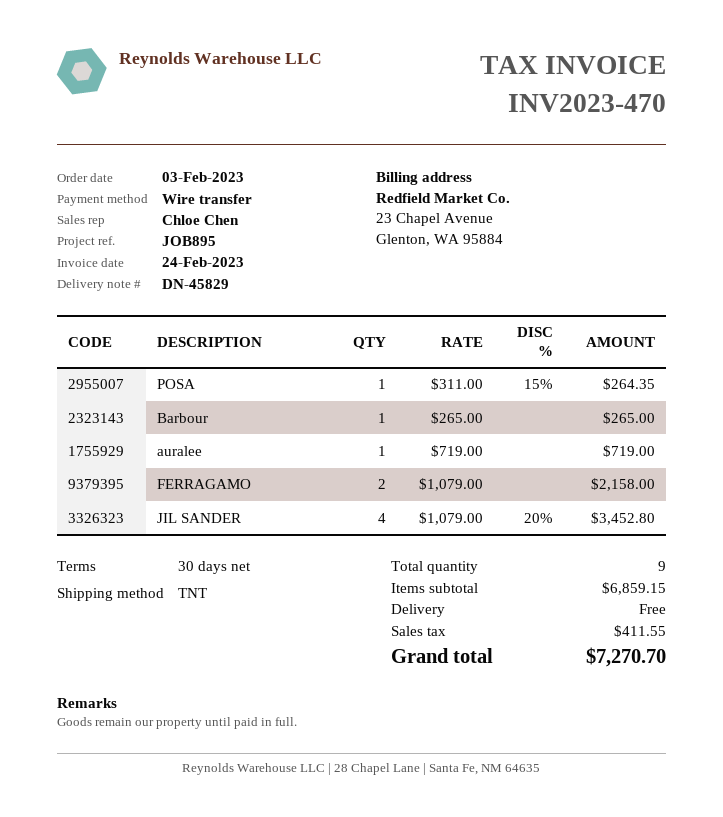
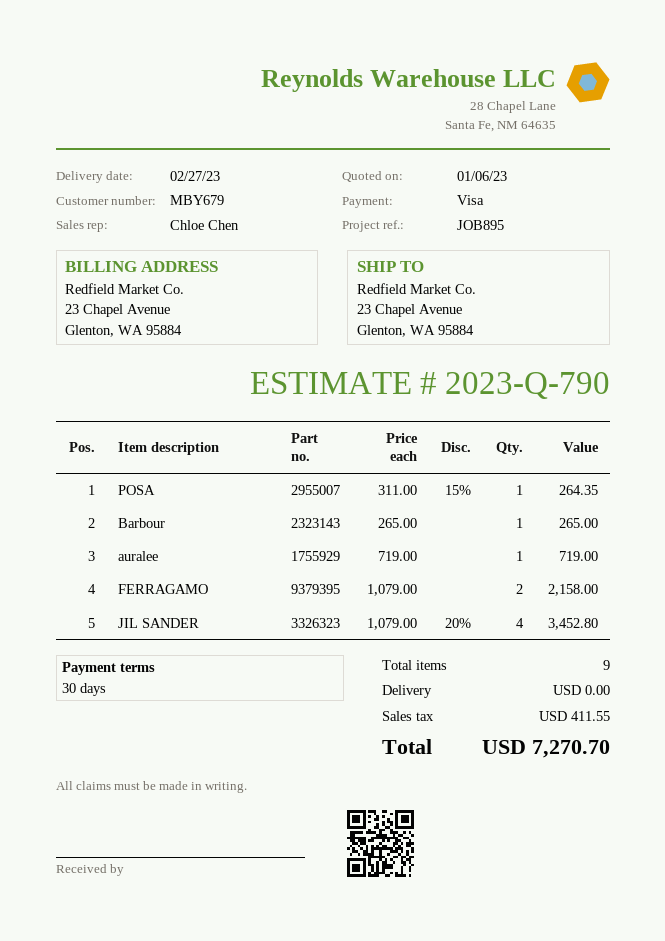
payment method: bank transfer -> Visa

